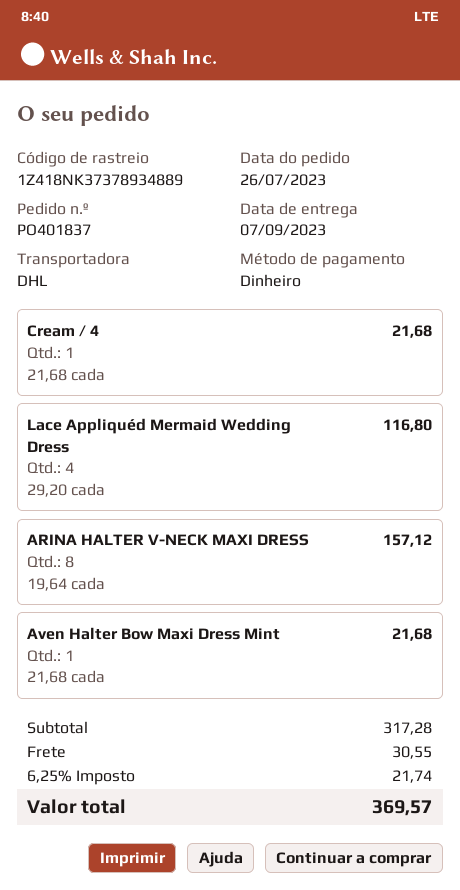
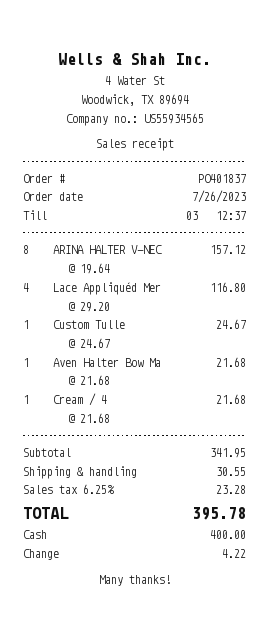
Custom Tulle: none -> 1 x 24.67 = 24.67
subtotal: 317.28 -> 341.95
tax: 6.25% = 21.74 -> 6.25% = 23.28
total: 369.57 -> 395.78

